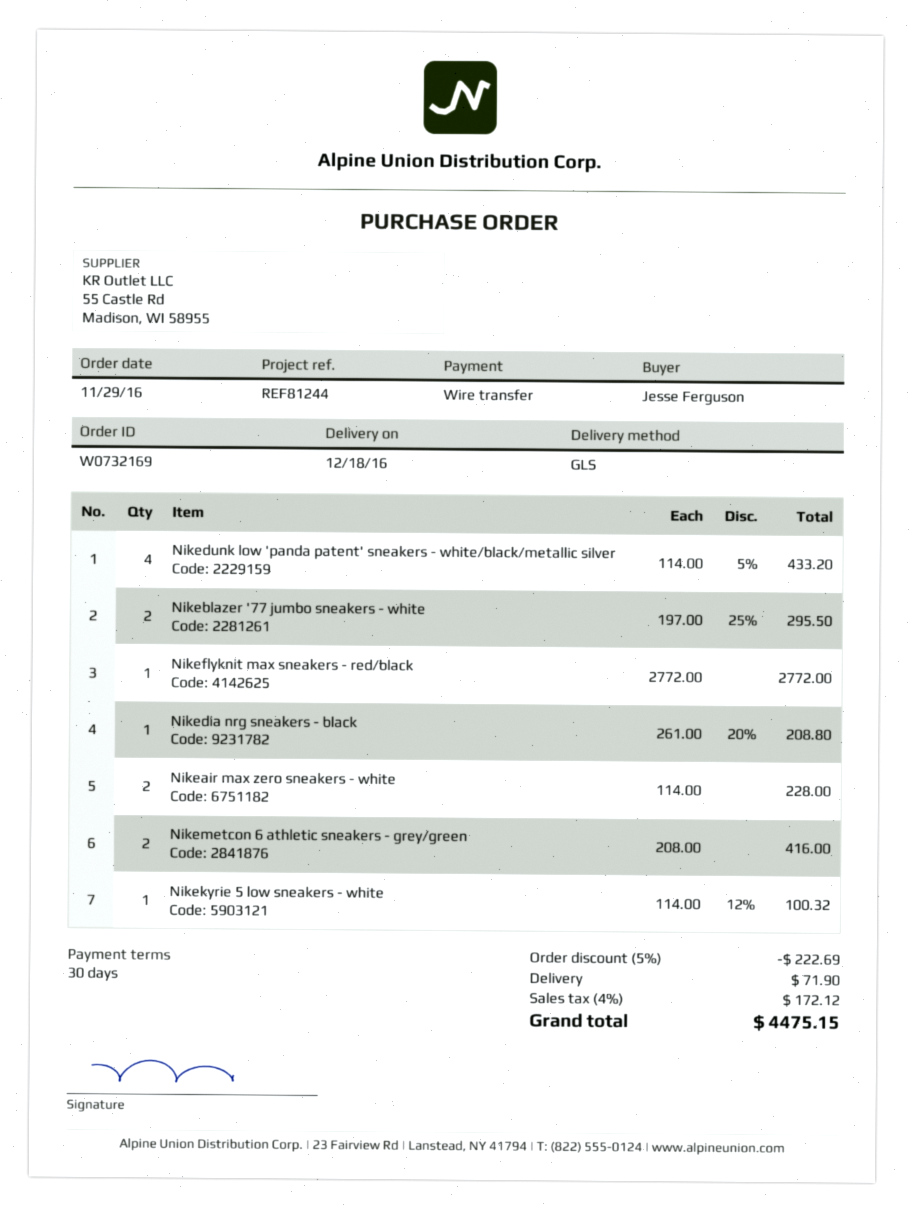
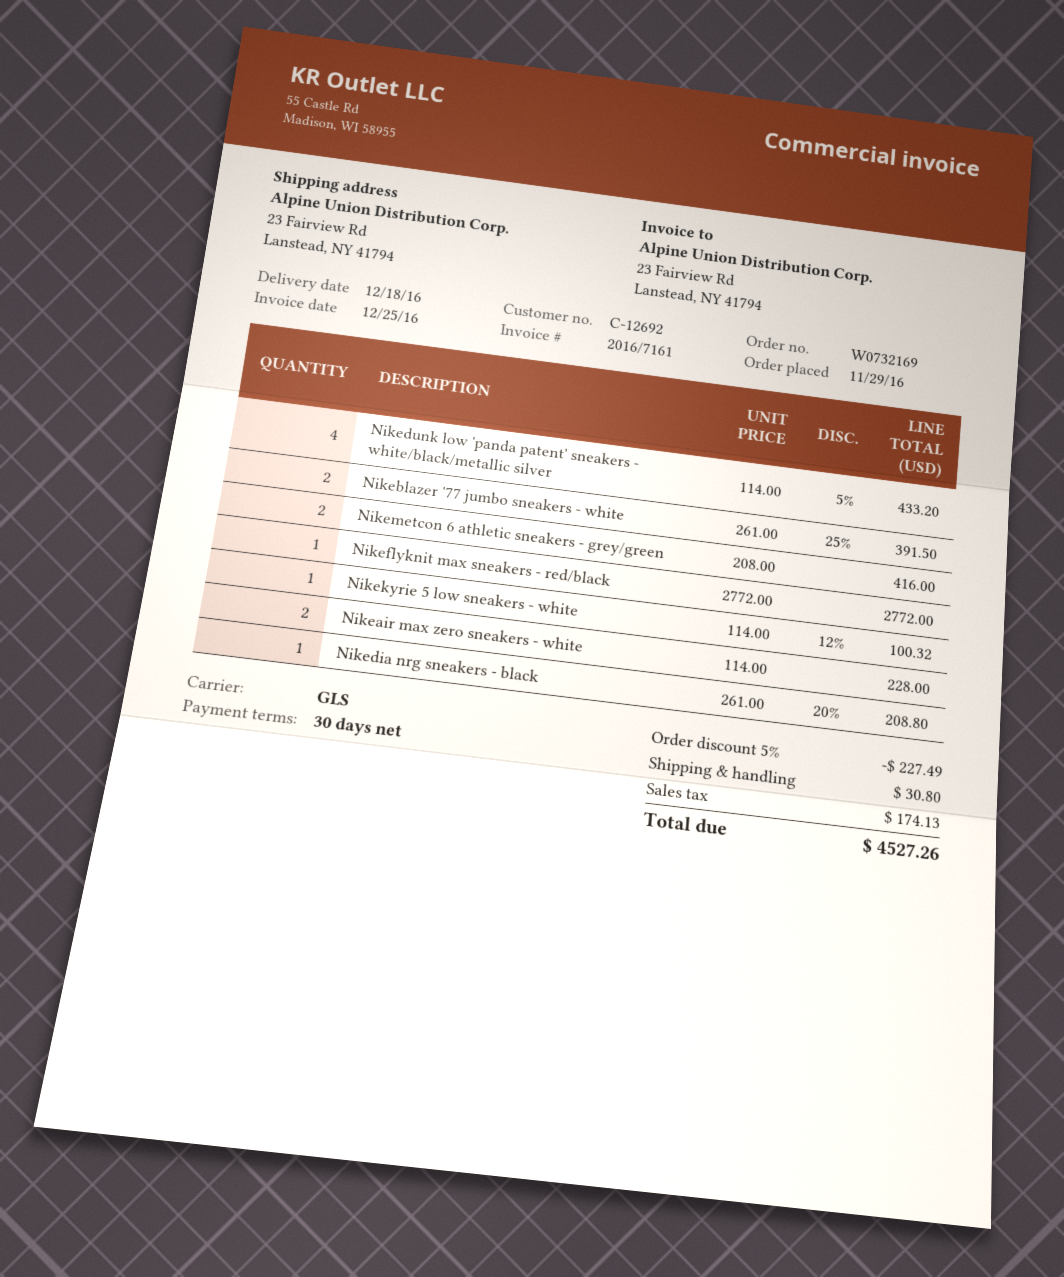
Nikeblazer '77 jumbo sneakers - white: 2 x 197.00 - 25% = 295.50 -> 2 x 261.00 - 25% = 391.50
discount: 5% = 222.69 -> 5% = 227.49
shipping: 71.90 -> 30.80
tax: 172.12 -> 174.13
total: 4475.15 -> 4527.26

